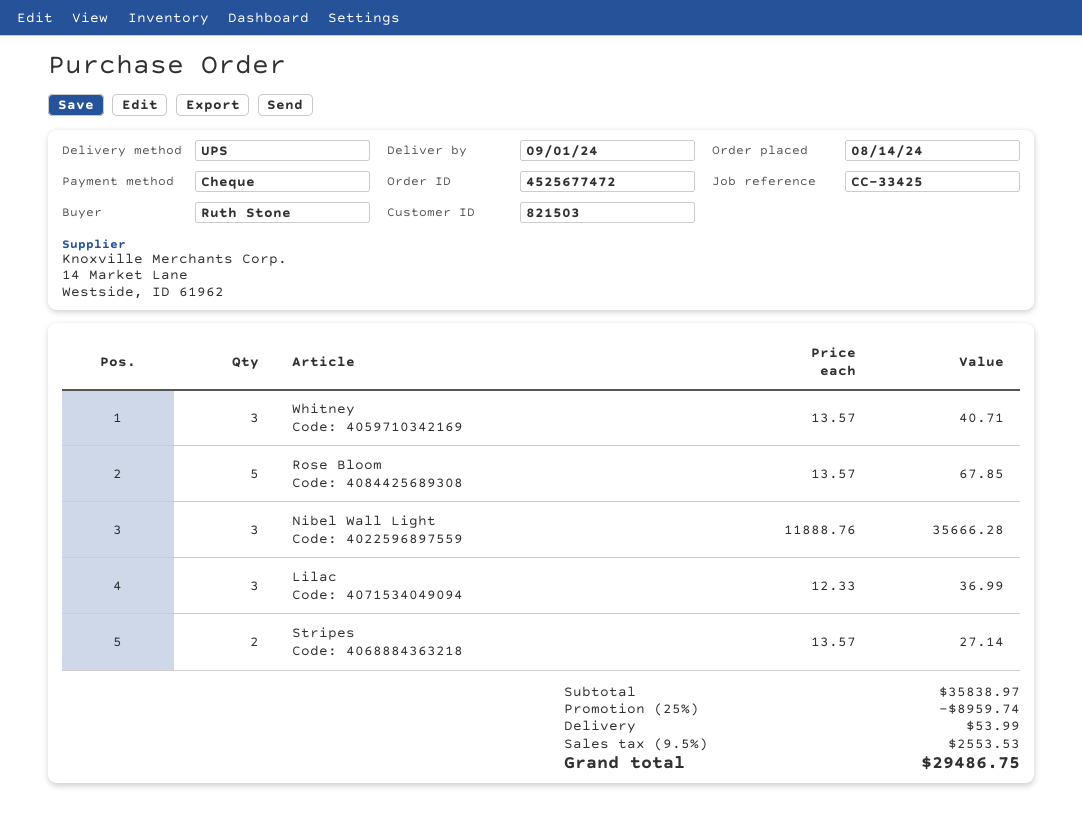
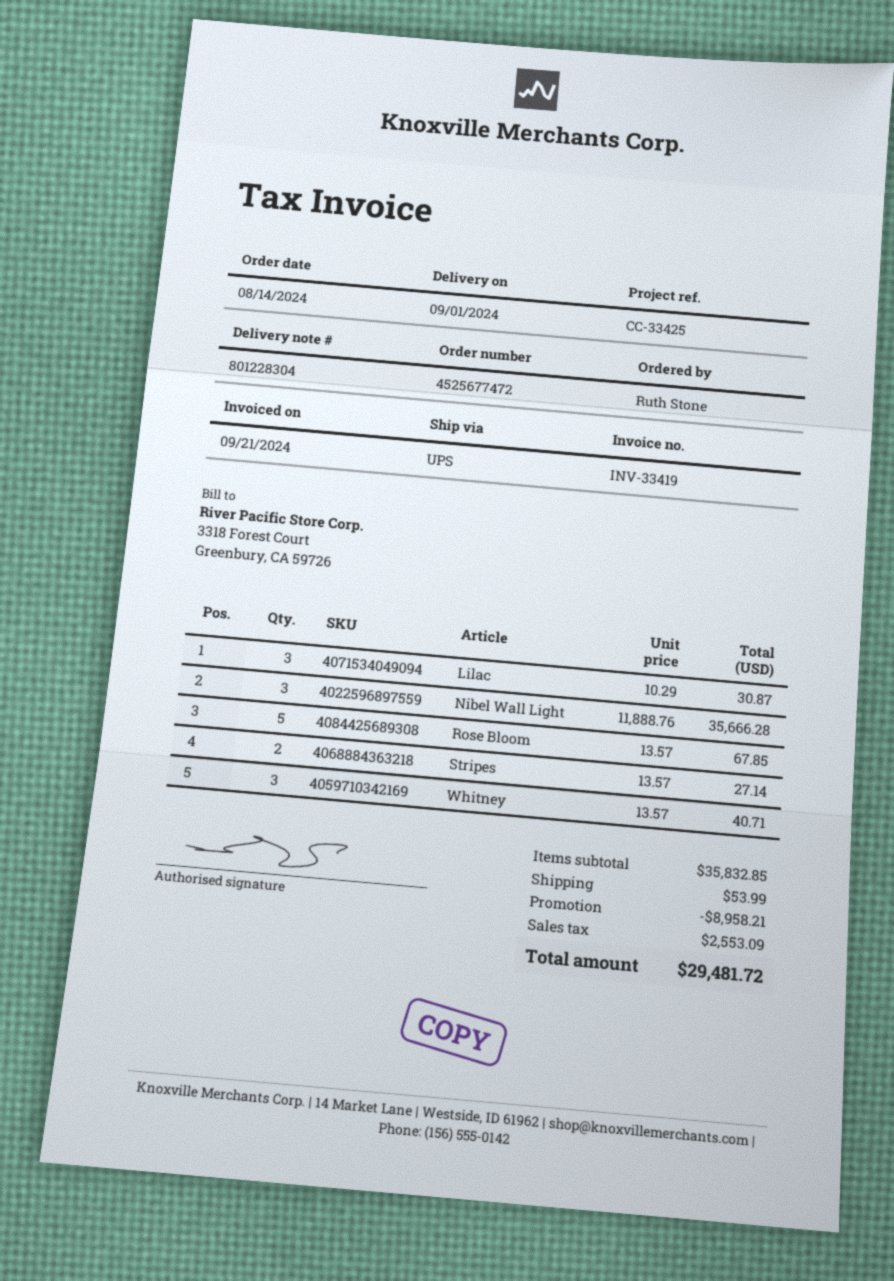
Lilac: 3 x 12.33 = 36.99 -> 3 x 10.29 = 30.87
subtotal: 35838.97 -> 35832.85
discount: 8959.74 -> 8958.21
tax: 2553.53 -> 2553.09
total: 29486.75 -> 29481.72

